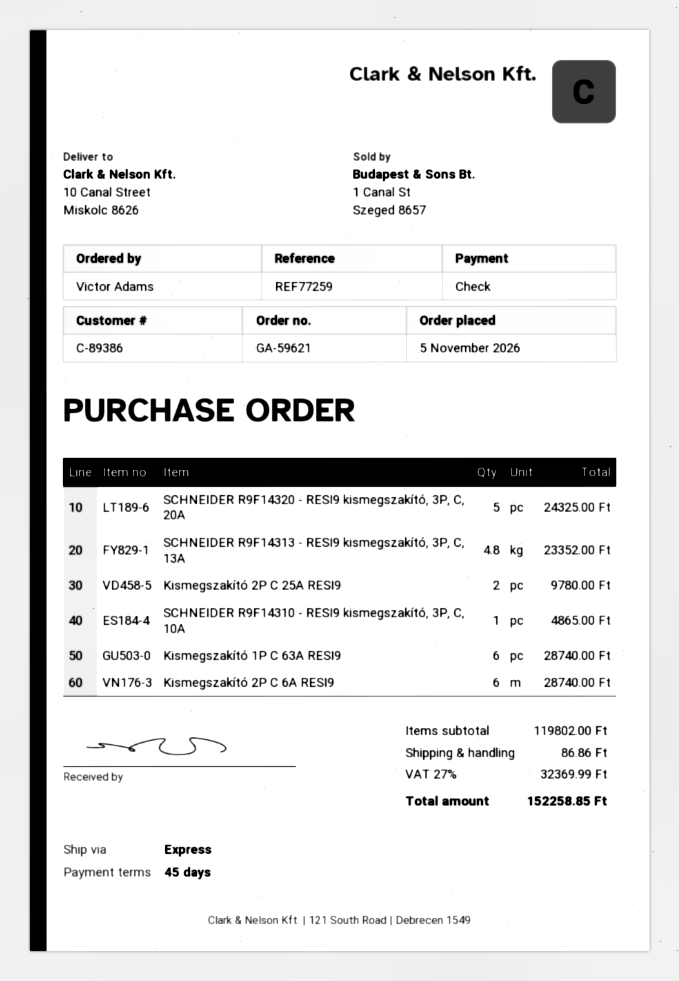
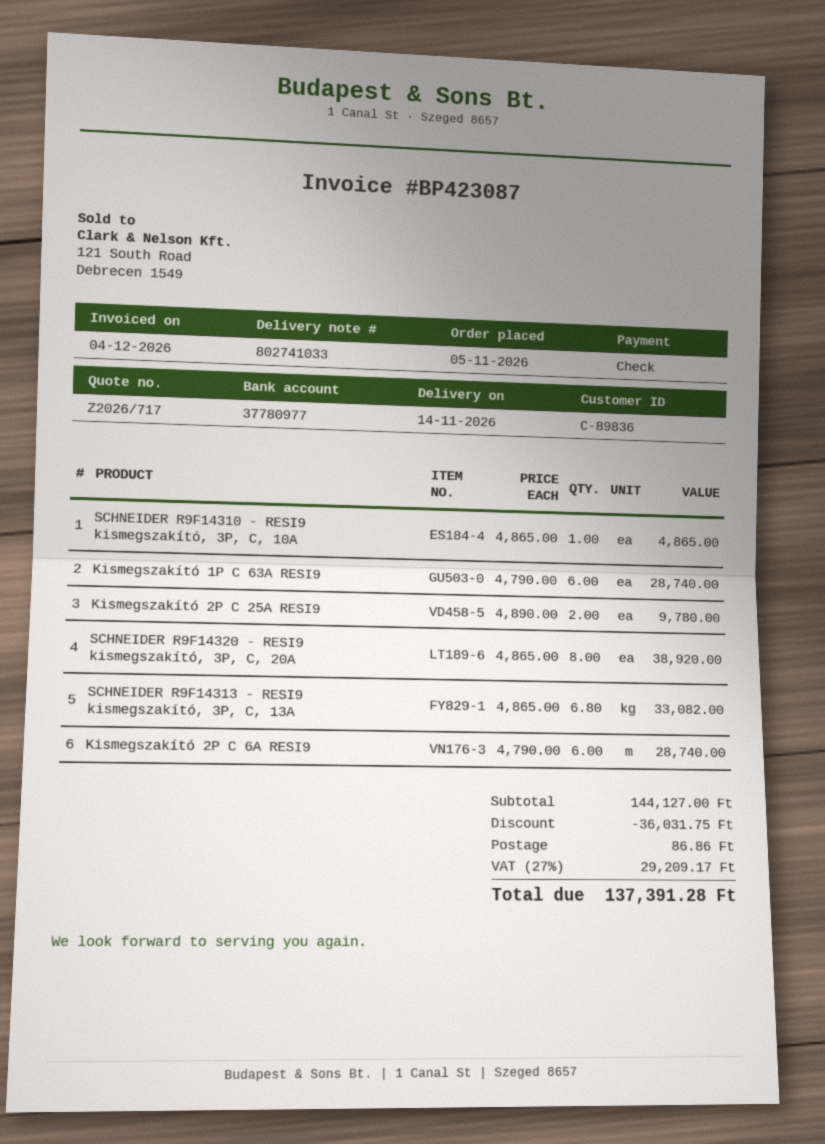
customer number: C-89386 -> C-89836
SCHNEIDER R9F14320 - RESI9 kismegszakító, 3P, C, 20A: 5 for 24325.00 -> 8 for 38920.00
SCHNEIDER R9F14313 - RESI9 kismegszakító, 3P, C, 13A: 4.8 for 23352.00 -> 6.8 for 33082.00
subtotal: 119802.00 -> 144127.00
discount: none -> 36031.75
tax: 27% = 32369.99 -> 27% = 29209.17
total: 152258.85 -> 137391.28

